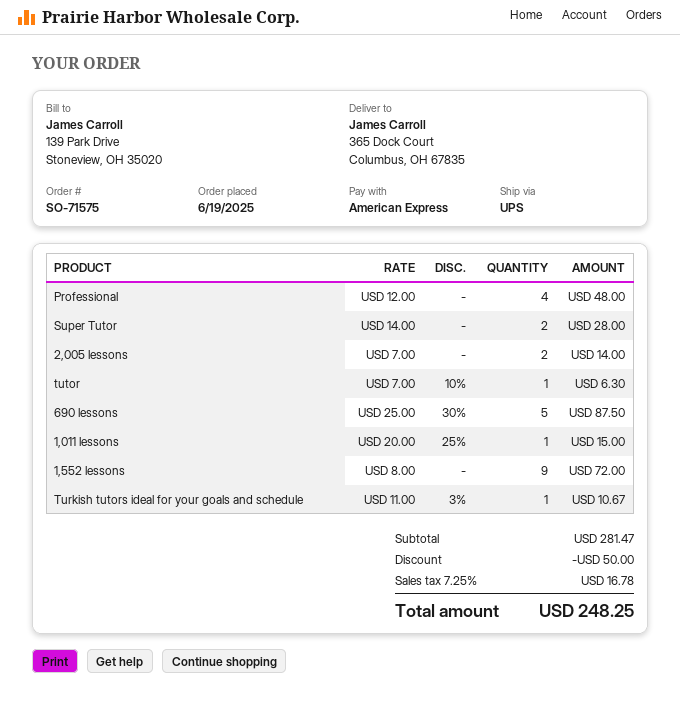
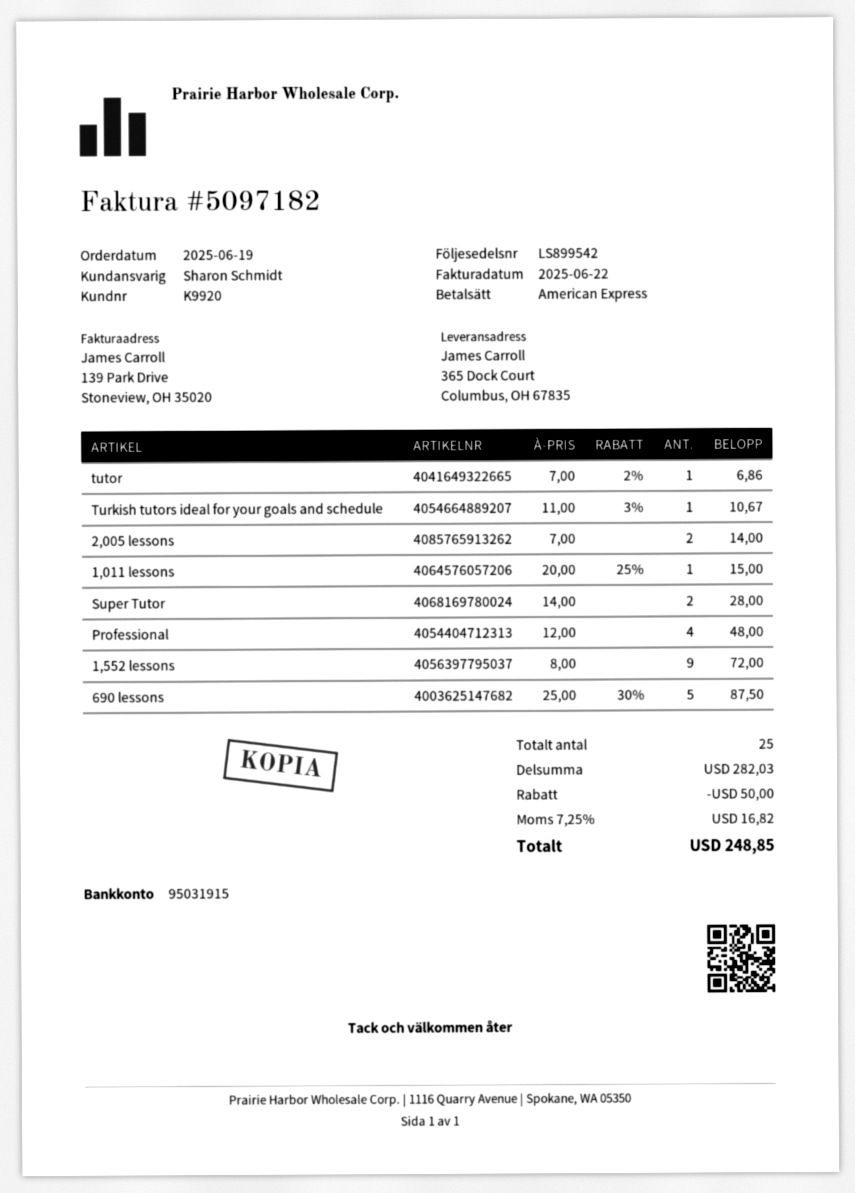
tutor: 1 x 7.00 - 10% = 6.30 -> 1 x 7.00 - 2% = 6.86
subtotal: 281.47 -> 282.03
tax: 7.25% = 16.78 -> 7.25% = 16.82
total: 248.25 -> 248.85

